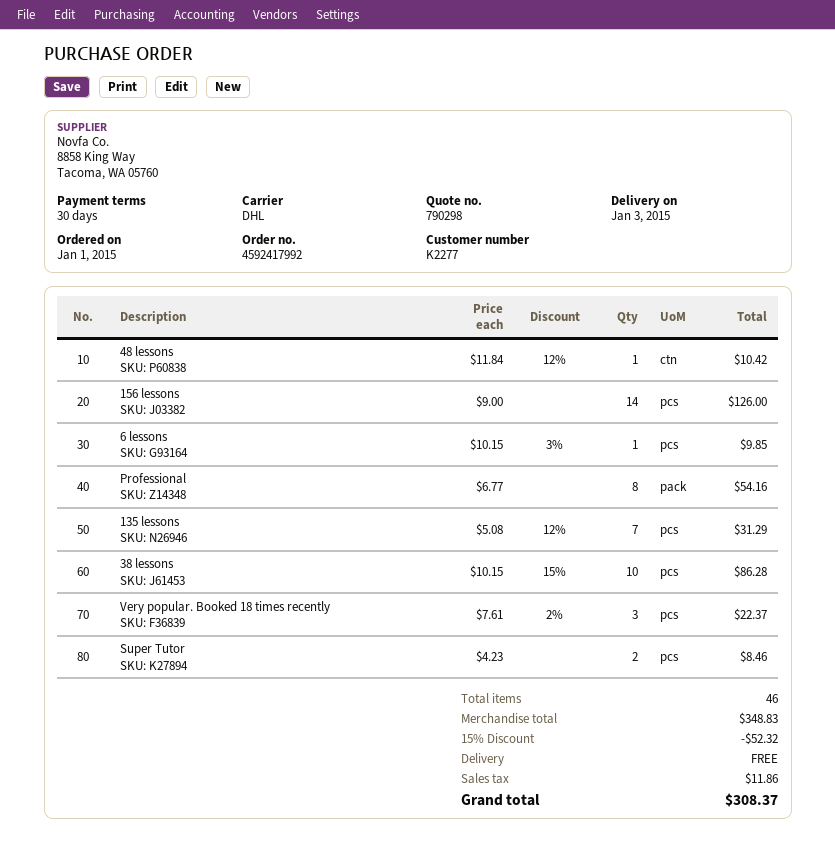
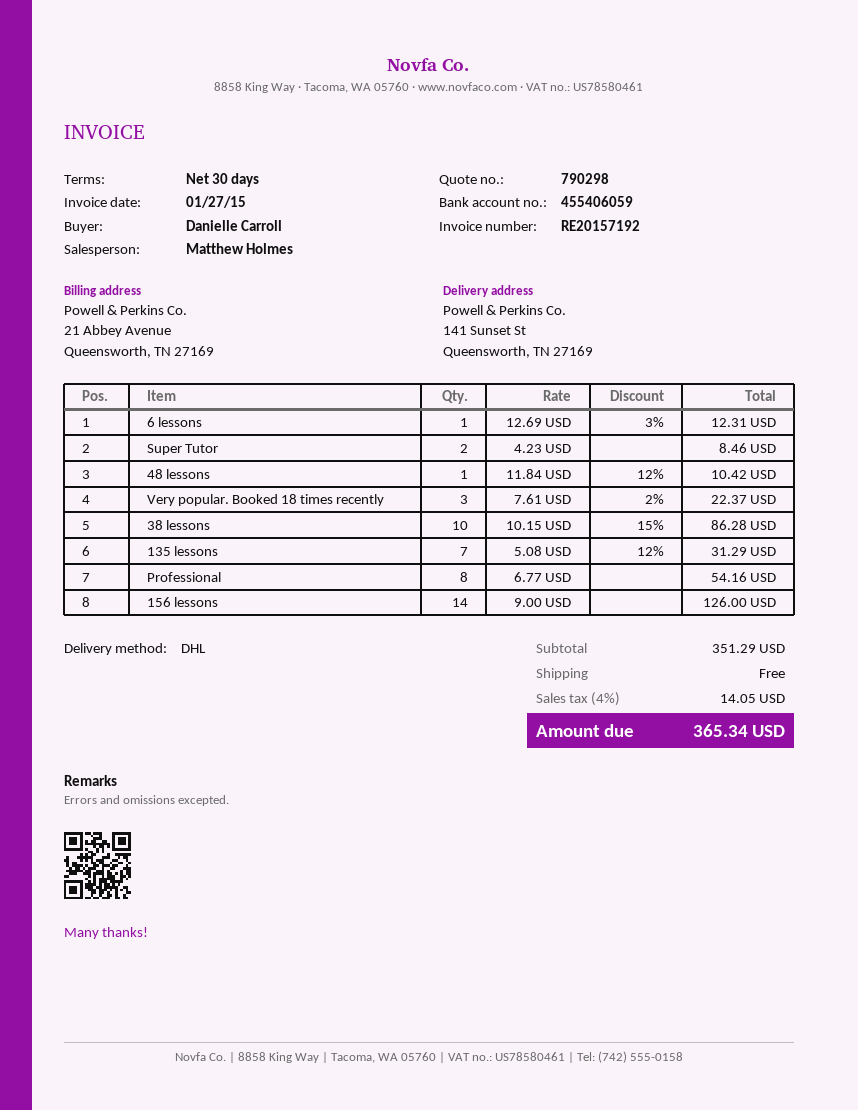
6 lessons: 1 x 10.15 - 3% = 9.85 -> 1 x 12.69 - 3% = 12.31
subtotal: 348.83 -> 351.29
discount: 15% = 52.32 -> none
tax: 11.86 -> 14.05
total: 308.37 -> 365.34

